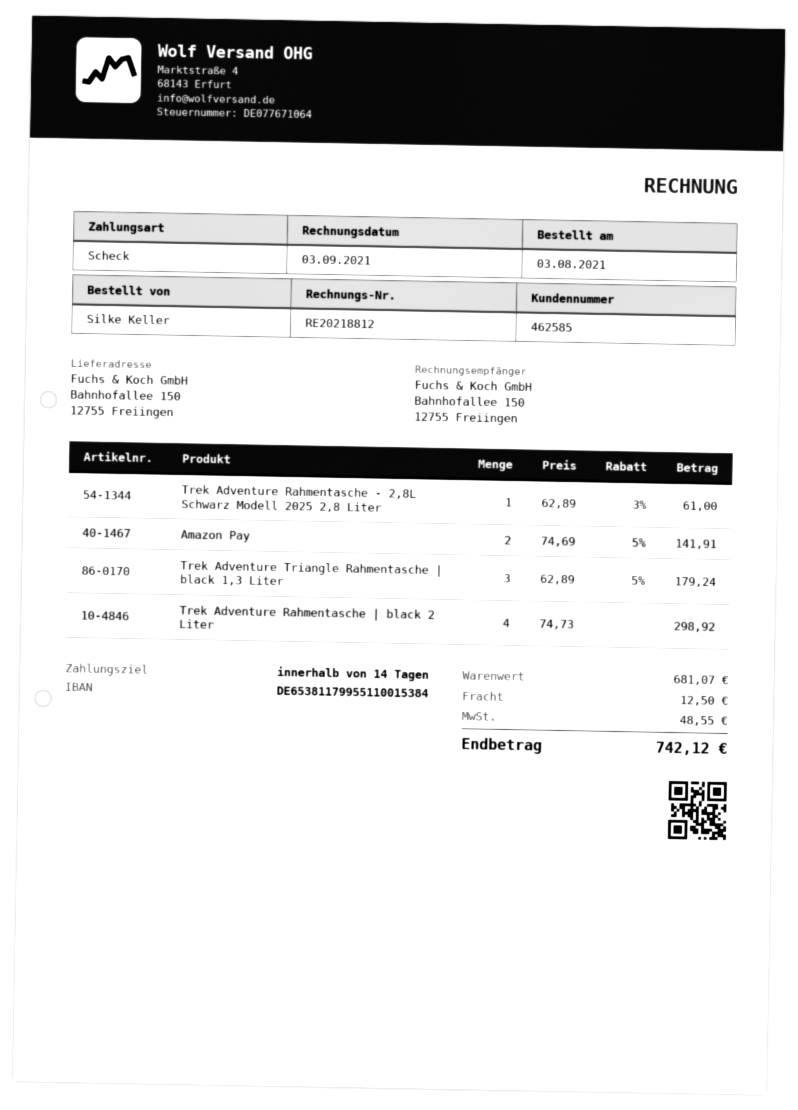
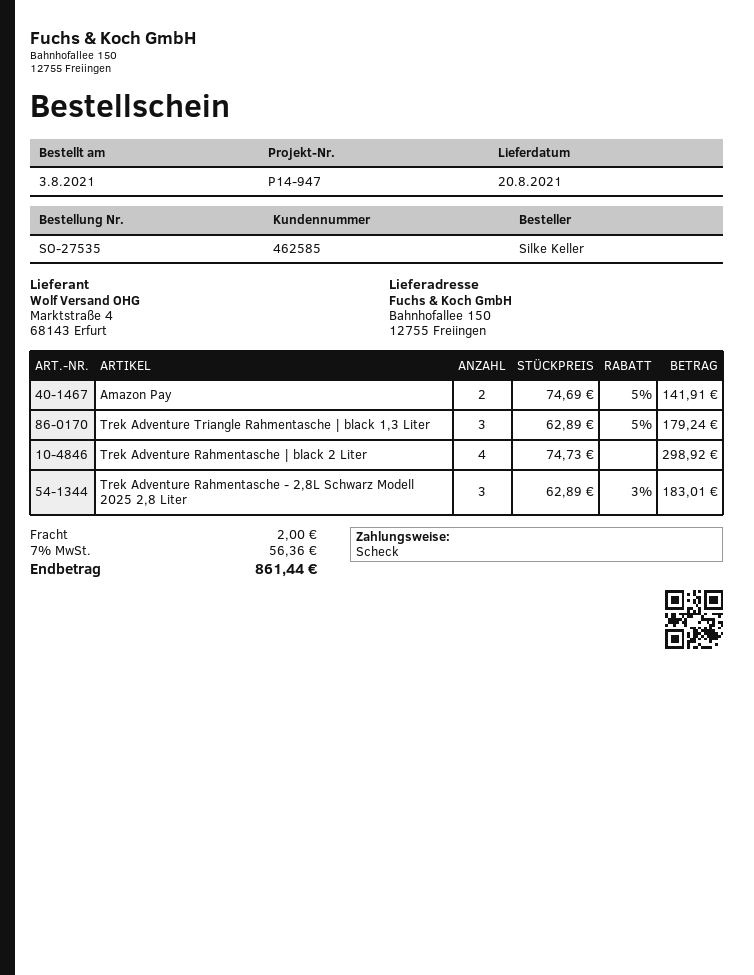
Trek Adventure Rahmentasche - 2,8L Schwarz Modell 2025 2,8 Liter: 1 x 62.89 - 3% = 61.00 -> 3 x 62.89 - 3% = 183.01
shipping: 12.50 -> 2.00
tax: 48.55 -> 56.36
total: 742.12 -> 861.44

